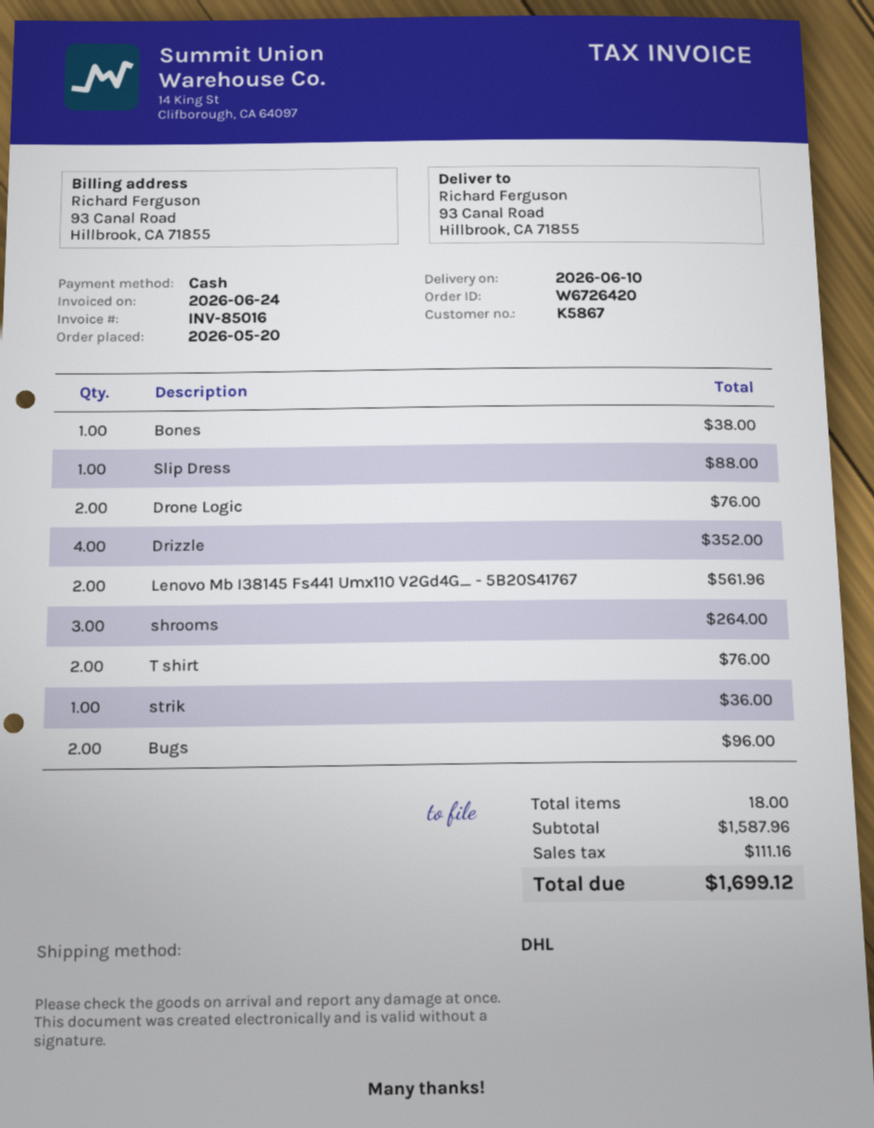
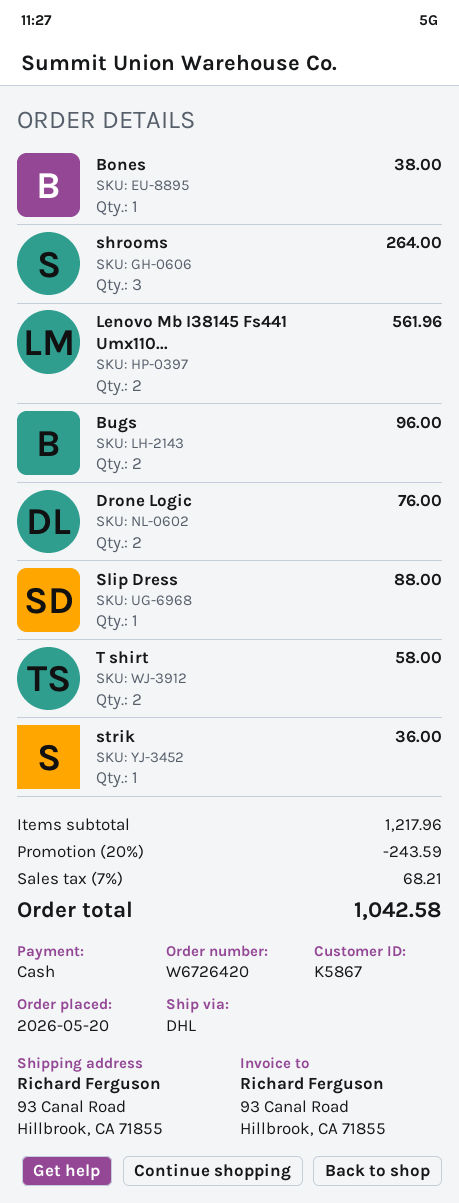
Drizzle: 4 for 352.00 -> none
T shirt: 2 for 76.00 -> 2 for 58.00
subtotal: 1587.96 -> 1217.96
discount: none -> 20% = 243.59
tax: 111.16 -> 68.21
total: 1699.12 -> 1042.58

